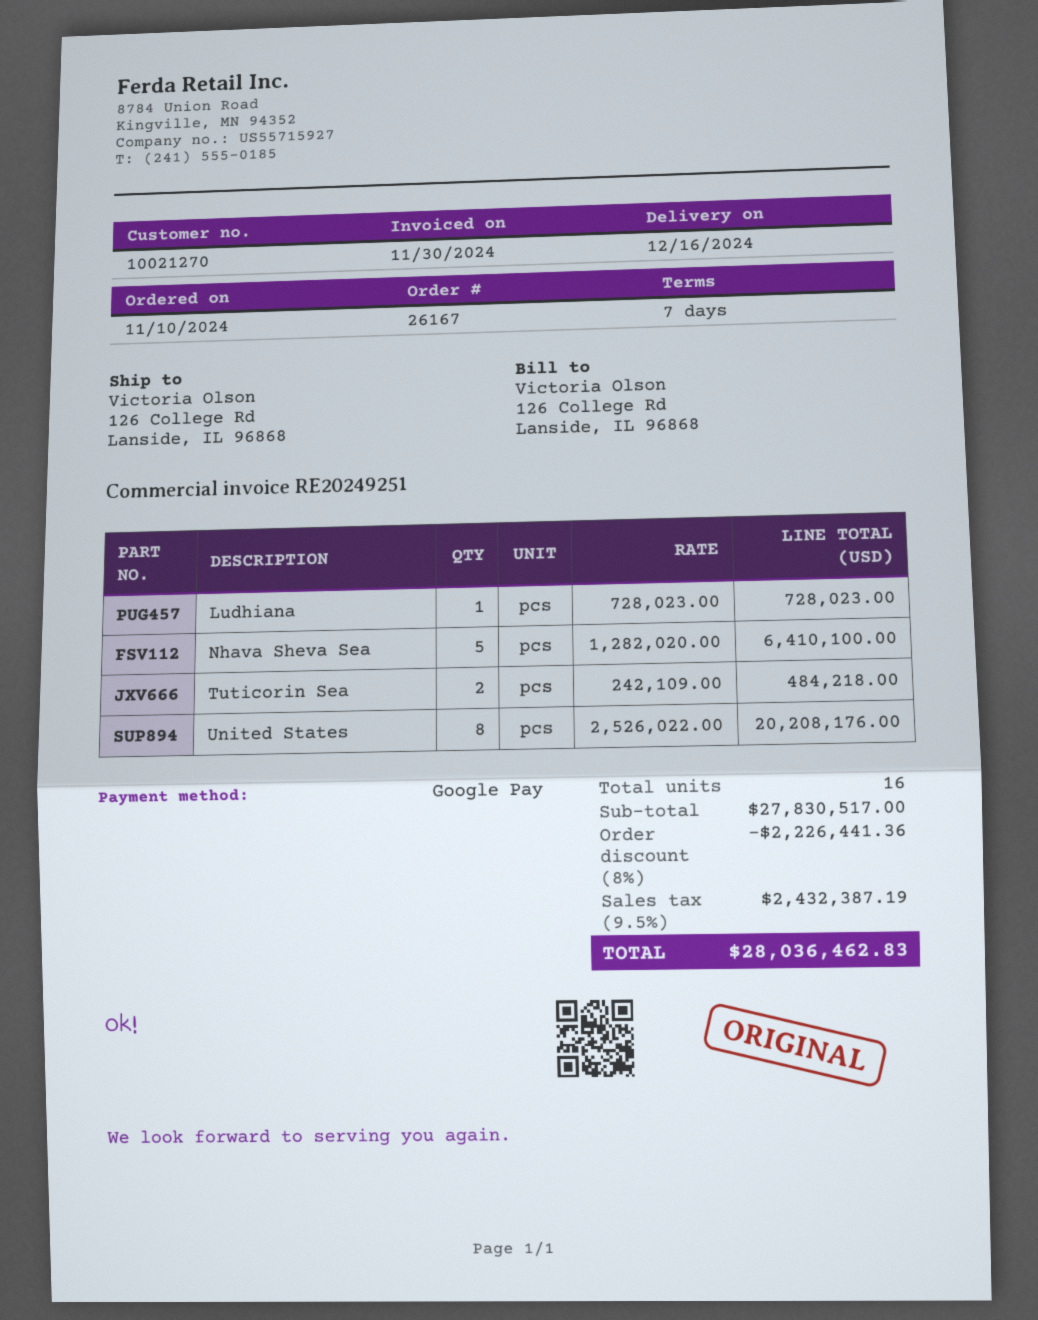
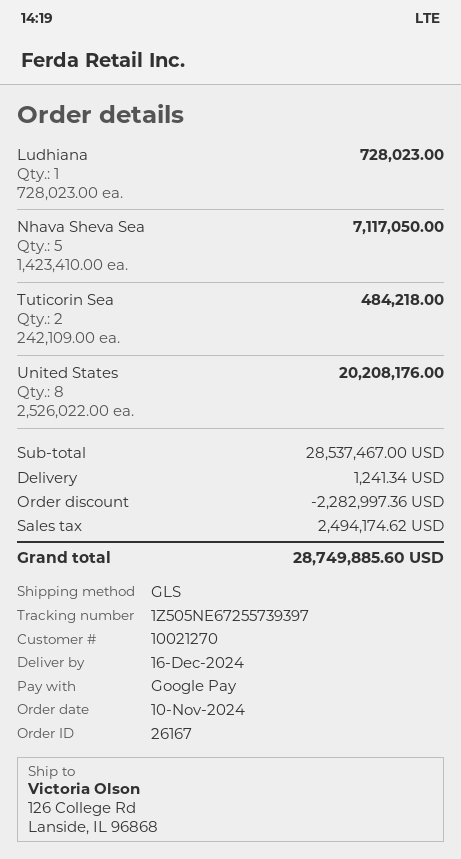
Nhava Sheva Sea: 5 x 1282020.00 = 6410100.00 -> 5 x 1423410.00 = 7117050.00
subtotal: 27830517.00 -> 28537467.00
discount: 2226441.36 -> 2282997.36
shipping: none -> 1241.34
tax: 2432387.19 -> 2494174.62
total: 28036462.83 -> 28749885.60

